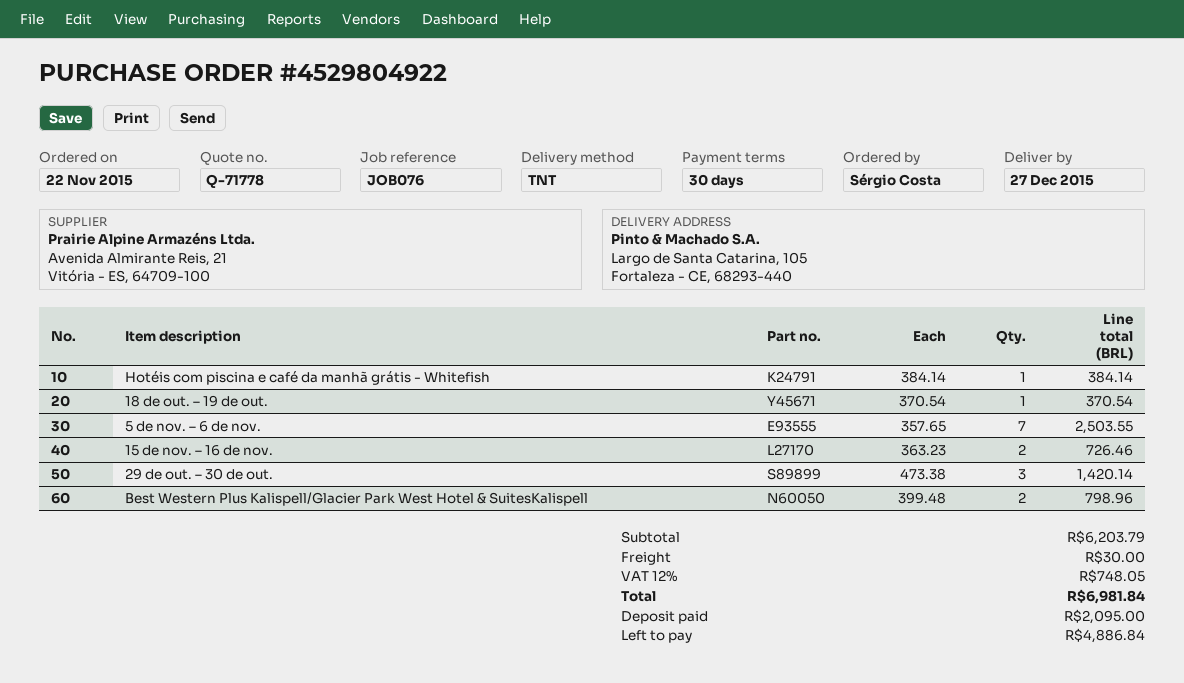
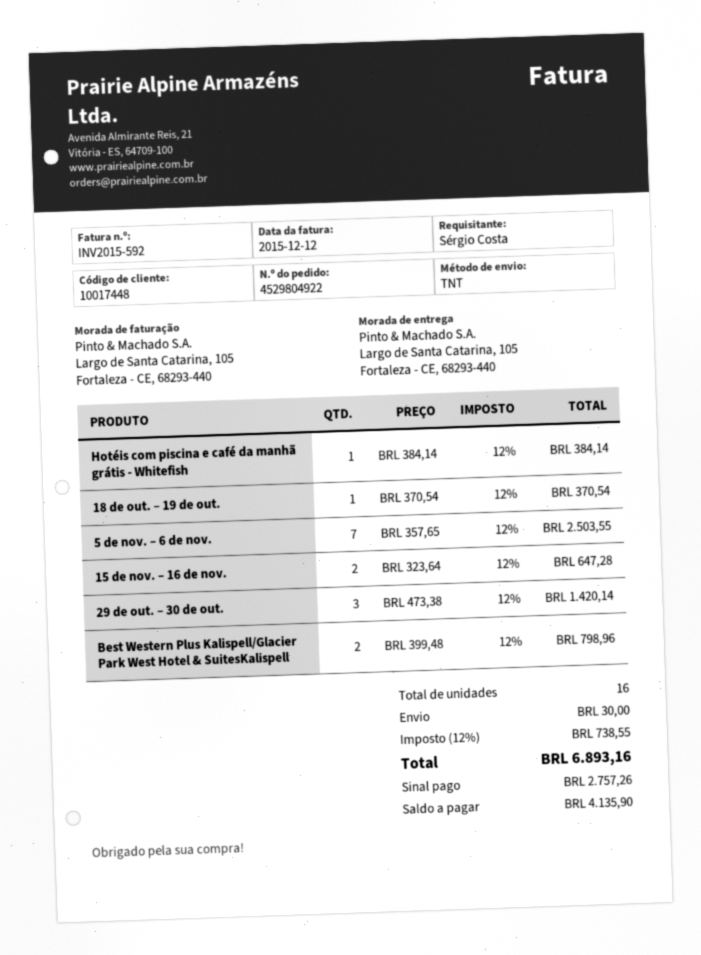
15 de nov. – 16 de nov.: 2 x 363.23 = 726.46 -> 2 x 323.64 = 647.28
tax: 12% = 748.05 -> 12% = 738.55
total: 6981.84 -> 6893.16
deposit: 2095.00 -> 2757.26
balance: 4886.84 -> 4135.90

